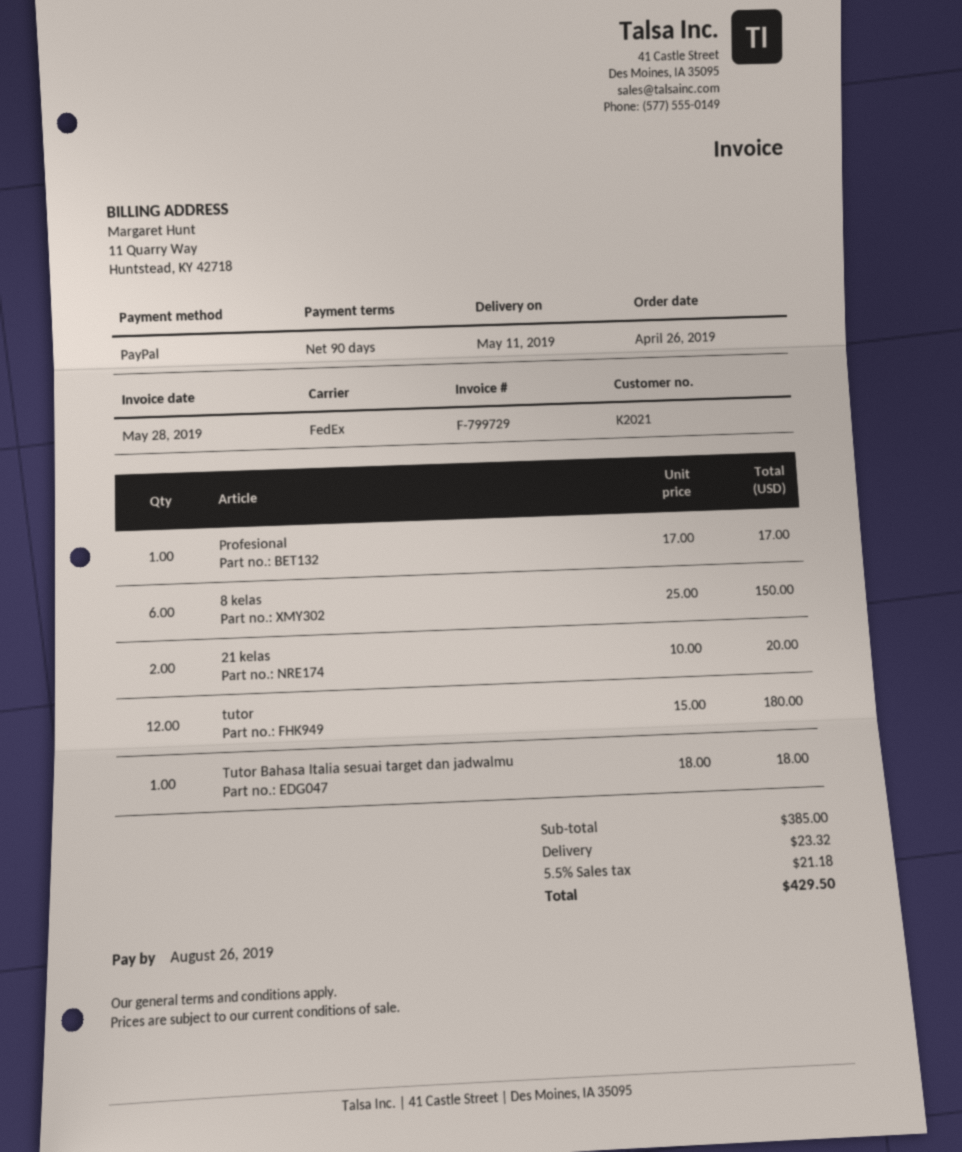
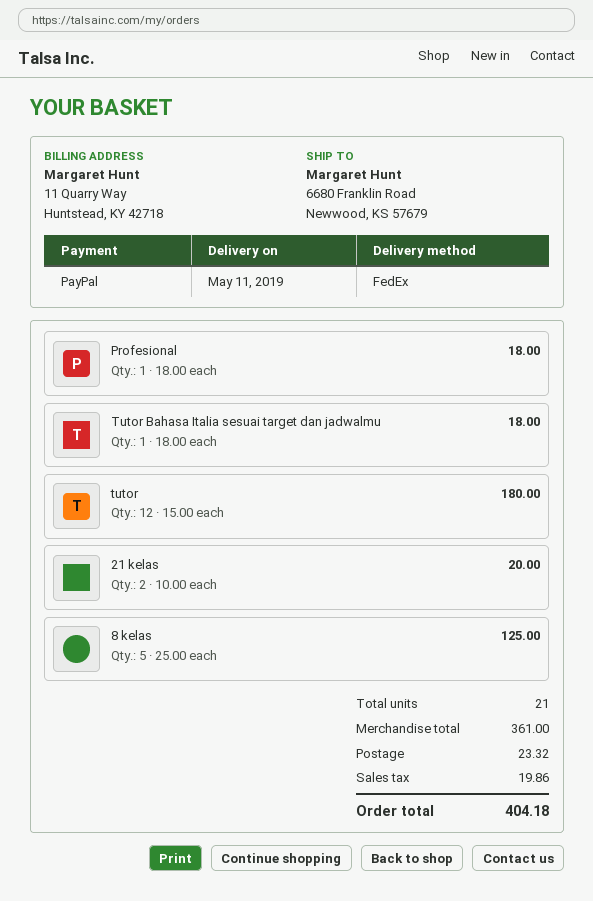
Profesional: 1 x 17.00 = 17.00 -> 1 x 18.00 = 18.00
8 kelas: 6 x 25.00 = 150.00 -> 5 x 25.00 = 125.00
subtotal: 385.00 -> 361.00
tax: 21.18 -> 19.86
total: 429.50 -> 404.18

